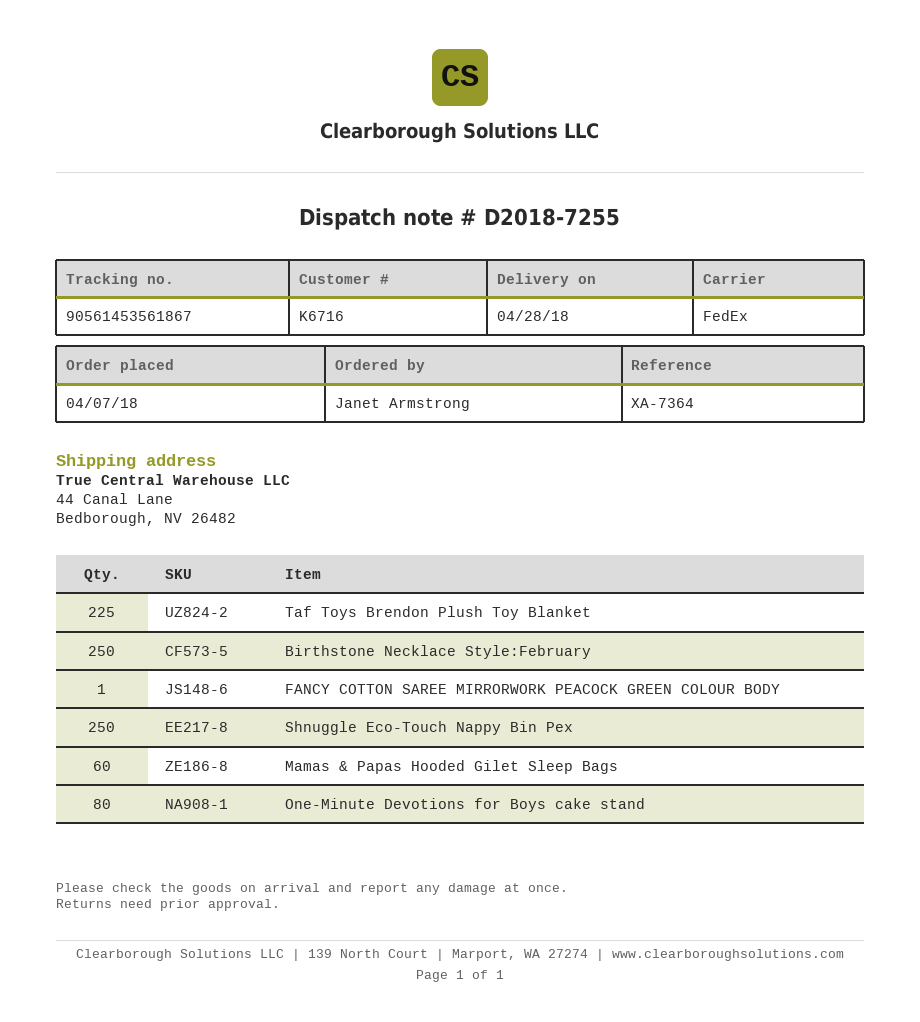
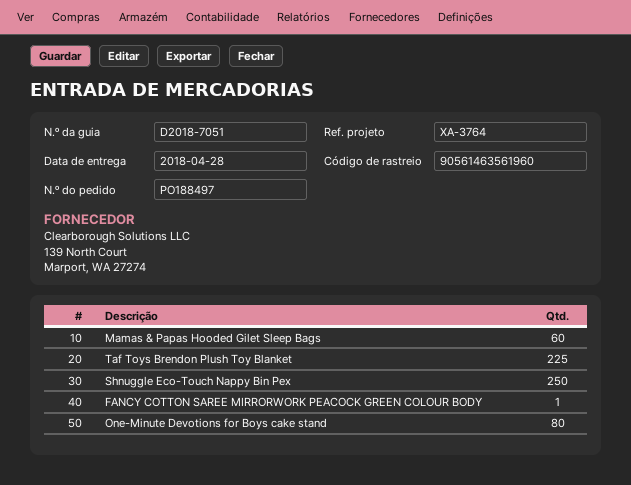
delivery note number: D2018-7255 -> D2018-7051
reference: XA-7364 -> XA-3764
tracking number: 90561453561867 -> 90561463561960
Birthstone Necklace Style:February: 250 -> none

